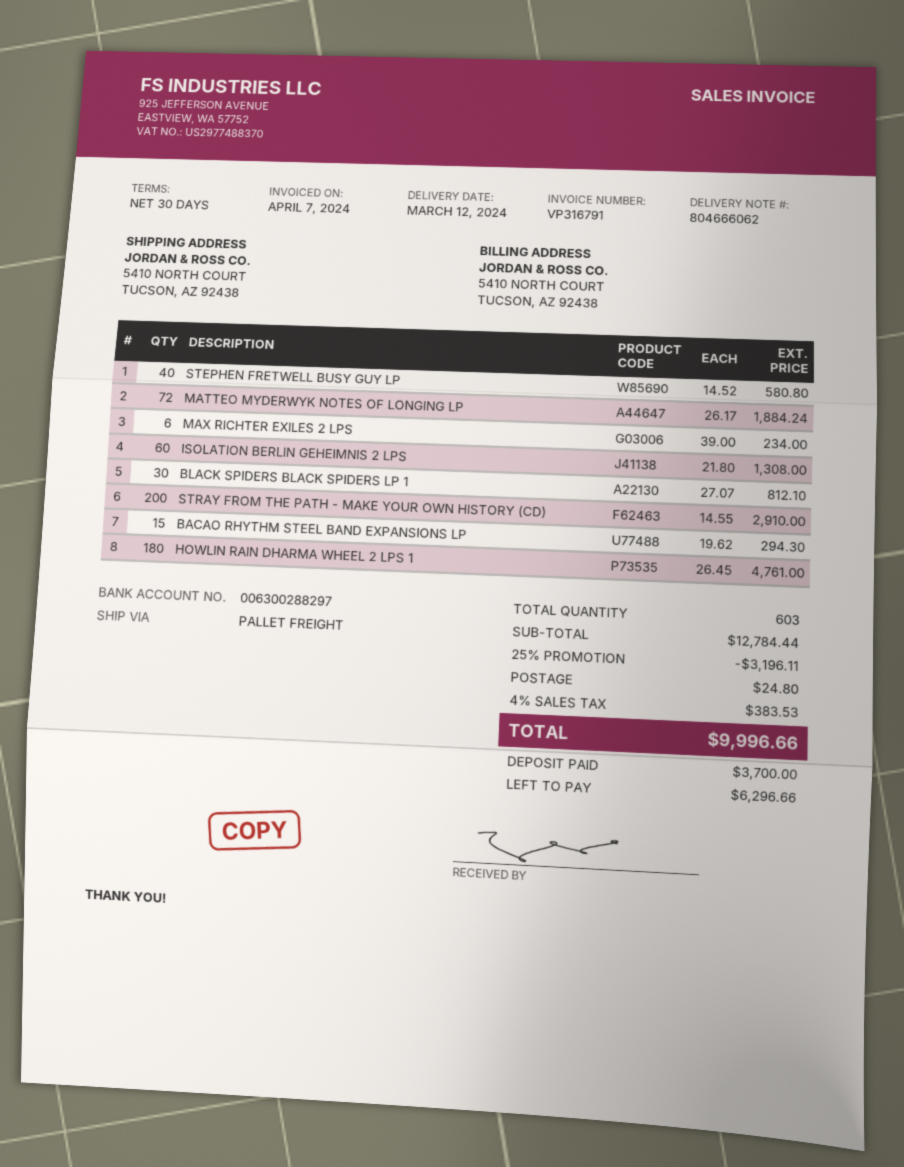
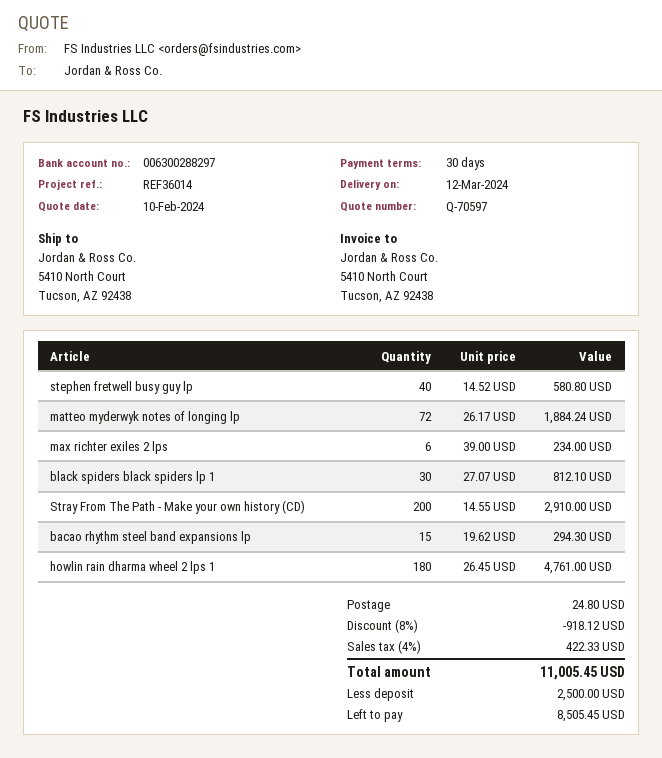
ISOLATION BERLIN GEHEIMNIS 2 LPS: 60 x 21.80 = 1308.00 -> none
discount: 25% = 3196.11 -> 8% = 918.12
tax: 4% = 383.53 -> 4% = 422.33
total: 9996.66 -> 11005.45
deposit: 3700.00 -> 2500.00
balance: 6296.66 -> 8505.45

